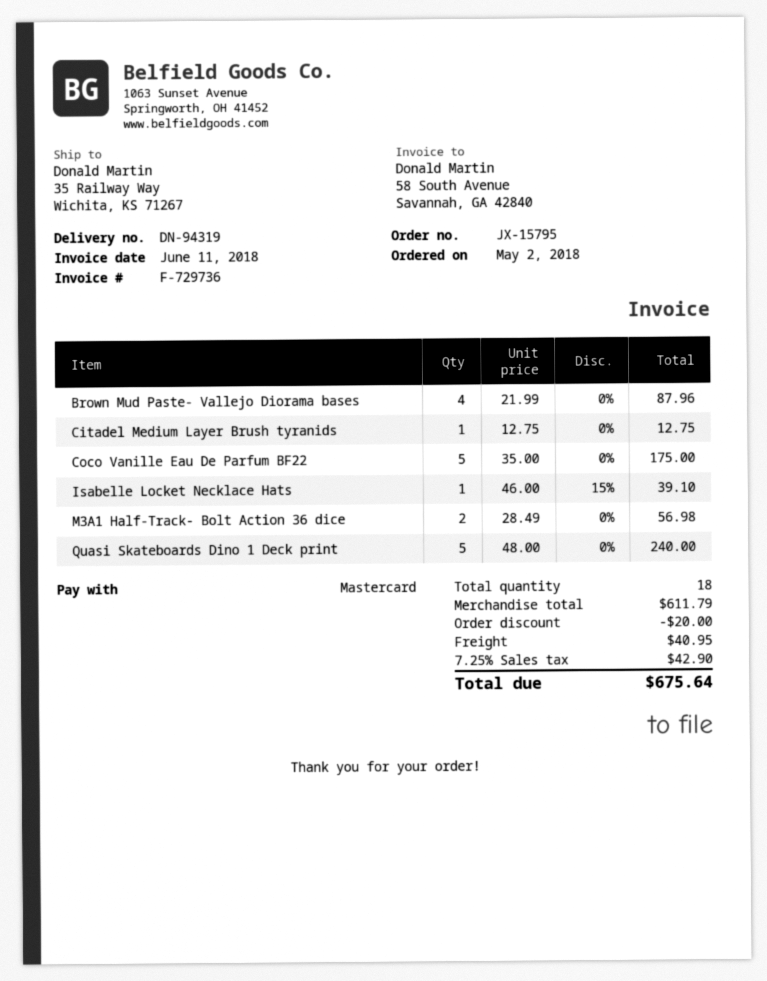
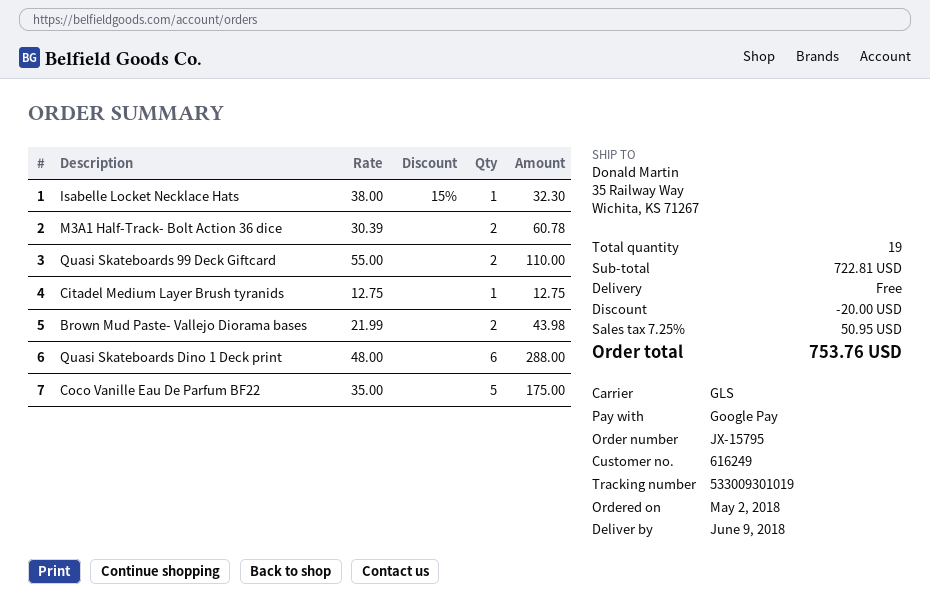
payment method: Mastercard -> Google Pay
Brown Mud Paste- Vallejo Diorama bases: 4 x 21.99 = 87.96 -> 2 x 21.99 = 43.98
Isabelle Locket Necklace Hats: 1 x 46.00 - 15% = 39.10 -> 1 x 38.00 - 15% = 32.30
M3A1 Half-Track- Bolt Action 36 dice: 2 x 28.49 = 56.98 -> 2 x 30.39 = 60.78
Quasi Skateboards Dino 1 Deck print: 5 x 48.00 = 240.00 -> 6 x 48.00 = 288.00
Quasi Skateboards 99 Deck Giftcard: none -> 2 x 55.00 = 110.00
total quantity: 18 -> 19
subtotal: 611.79 -> 722.81
shipping: 40.95 -> 0.00
tax: 7.25% = 42.90 -> 7.25% = 50.95
total: 675.64 -> 753.76

